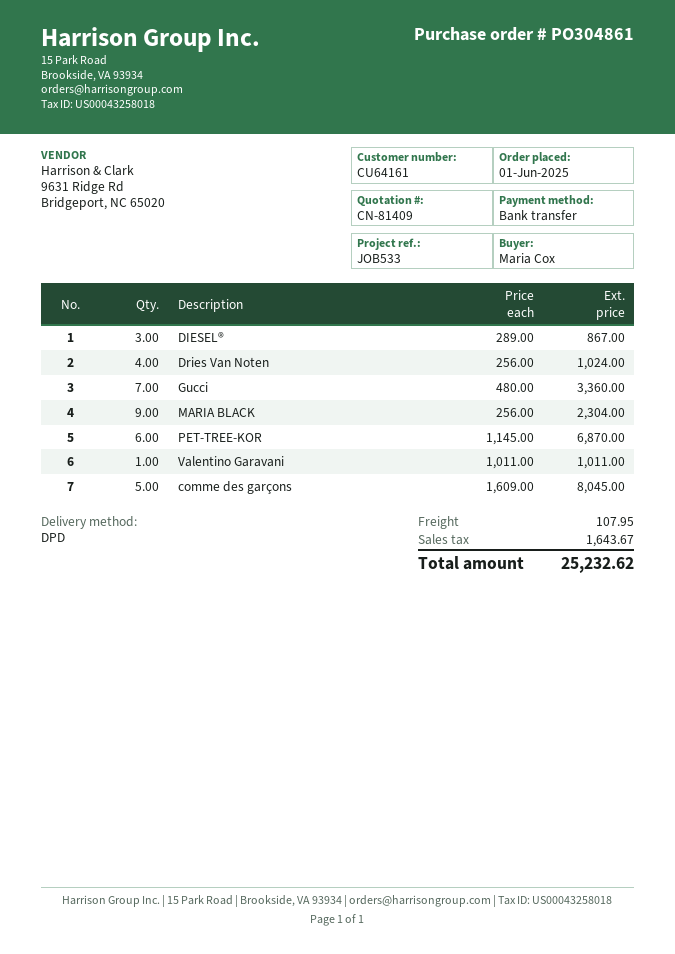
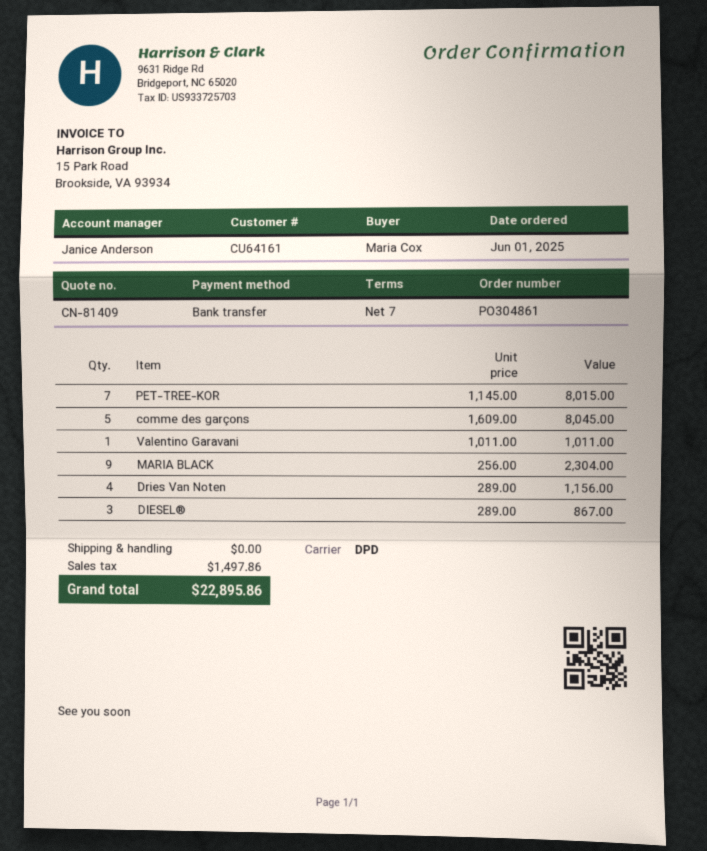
Dries Van Noten: 4 x 256.00 = 1024.00 -> 4 x 289.00 = 1156.00
Gucci: 7 x 480.00 = 3360.00 -> none
PET-TREE-KOR: 6 x 1145.00 = 6870.00 -> 7 x 1145.00 = 8015.00
shipping: 107.95 -> 0.00
tax: 1643.67 -> 1497.86
total: 25232.62 -> 22895.86

